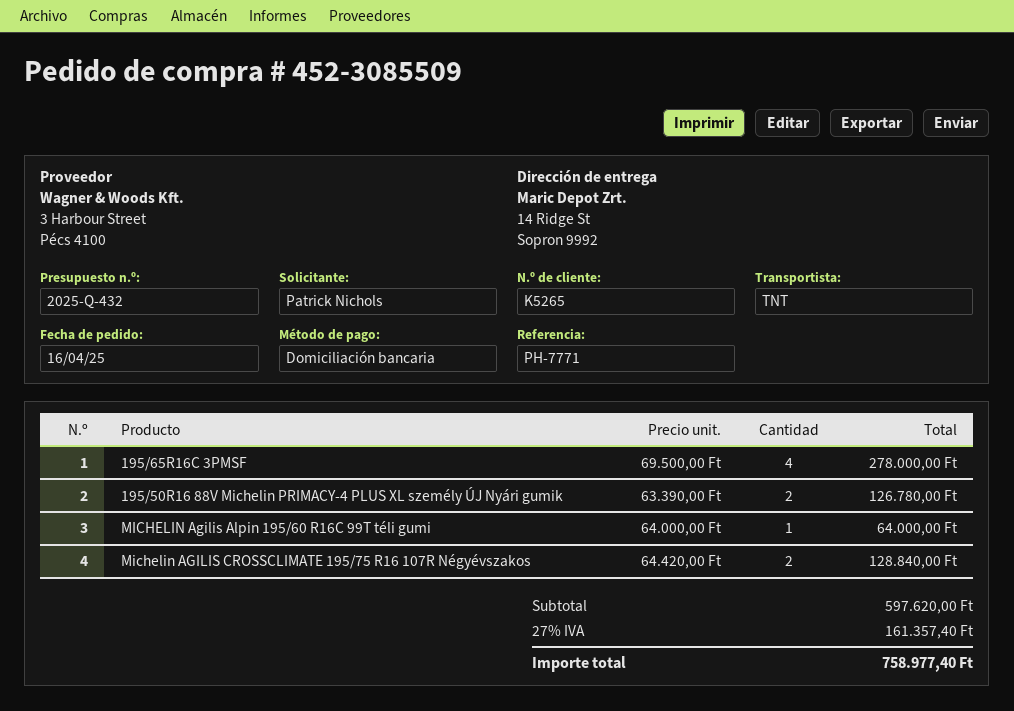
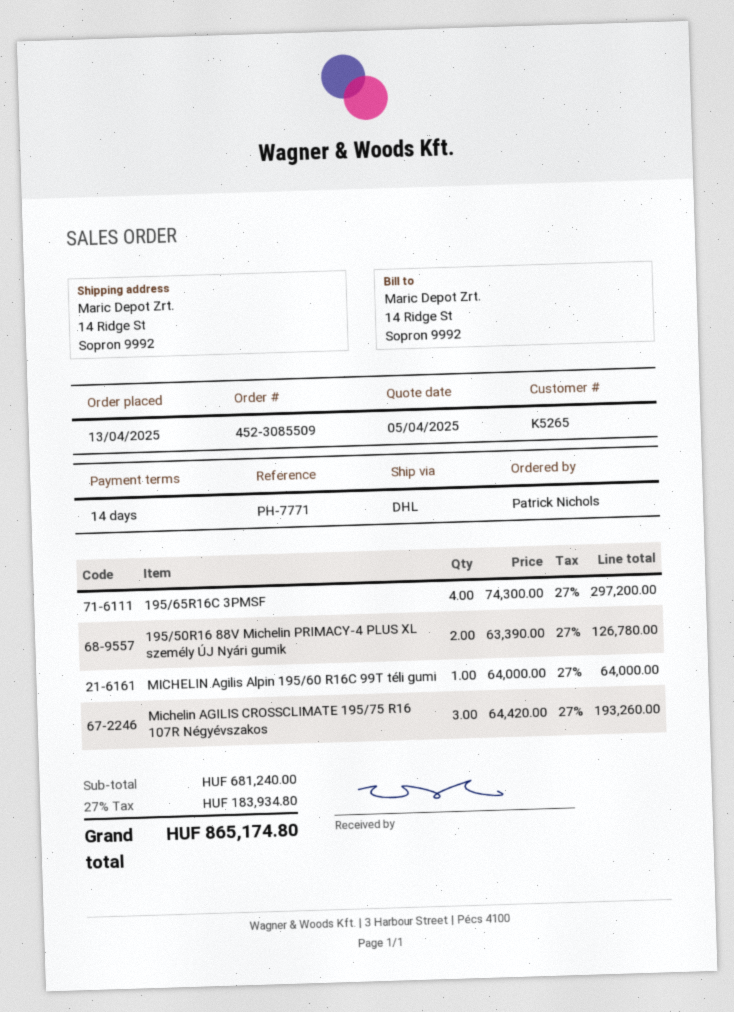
order date: 2025-04-16 -> 2025-04-13
shipping method: TNT -> DHL
195/65R16C 3PMSF: 4 x 69500.00 = 278000.00 -> 4 x 74300.00 = 297200.00
Michelin AGILIS CROSSCLIMATE 195/75 R16 107R Négyévszakos: 2 x 64420.00 = 128840.00 -> 3 x 64420.00 = 193260.00
subtotal: 597620.00 -> 681240.00
tax: 27% = 161357.40 -> 27% = 183934.80
total: 758977.40 -> 865174.80

